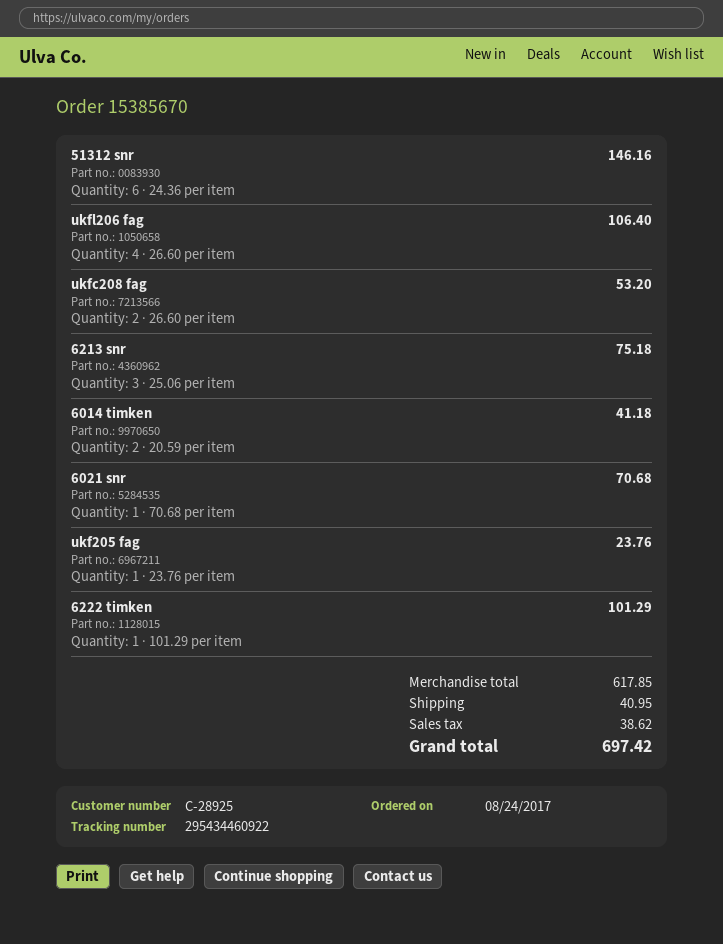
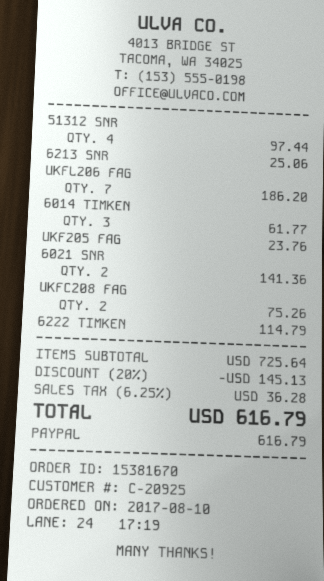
order number: 15385670 -> 15381670
order date: 2017-08-24 -> 2017-08-10
customer number: C-28925 -> C-20925
51312 snr: 6 for 146.16 -> 4 for 97.44
ukfl206 fag: 4 for 106.40 -> 7 for 186.20
ukfc208 fag: 2 for 53.20 -> 2 for 75.26
6213 snr: 3 for 75.18 -> 1 for 25.06
6014 timken: 2 for 41.18 -> 3 for 61.77
6021 snr: 1 for 70.68 -> 2 for 141.36
6222 timken: 1 for 101.29 -> 1 for 114.79
subtotal: 617.85 -> 725.64
discount: none -> 20% = 145.13
shipping: 40.95 -> none
tax: 38.62 -> 36.28
total: 697.42 -> 616.79

